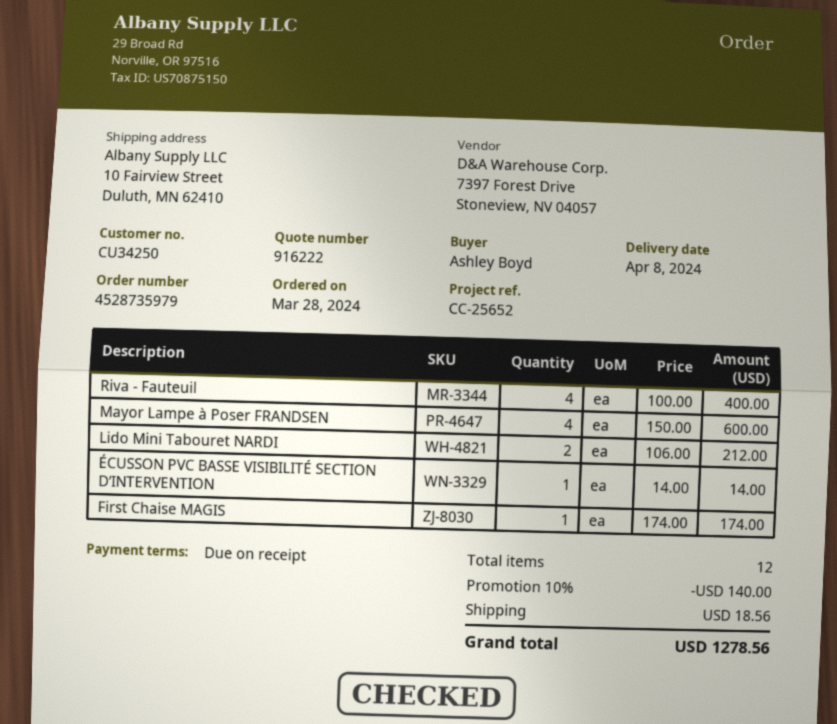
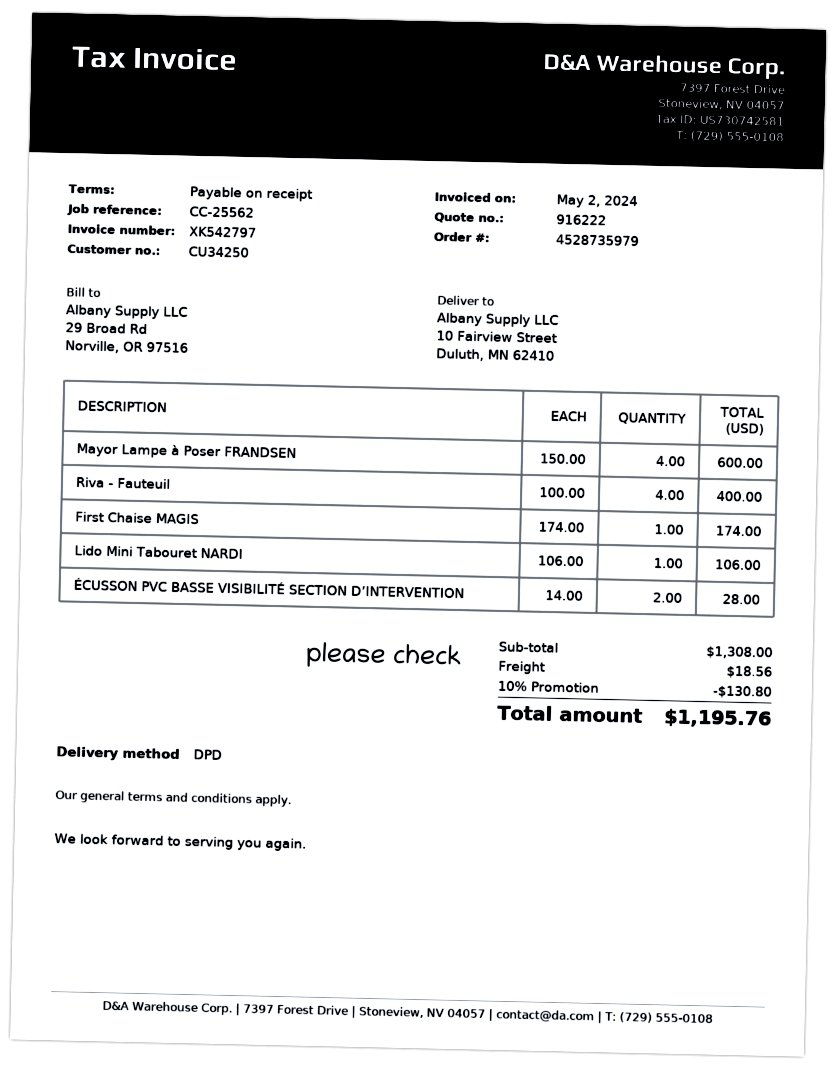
reference: CC-25652 -> CC-25562
Lido Mini Tabouret NARDI: 2 x 106.00 = 212.00 -> 1 x 106.00 = 106.00
ÉCUSSON PVC BASSE VISIBILITÉ SECTION D’INTERVENTION: 1 x 14.00 = 14.00 -> 2 x 14.00 = 28.00
discount: 10% = 140.00 -> 10% = 130.80
total: 1278.56 -> 1195.76

